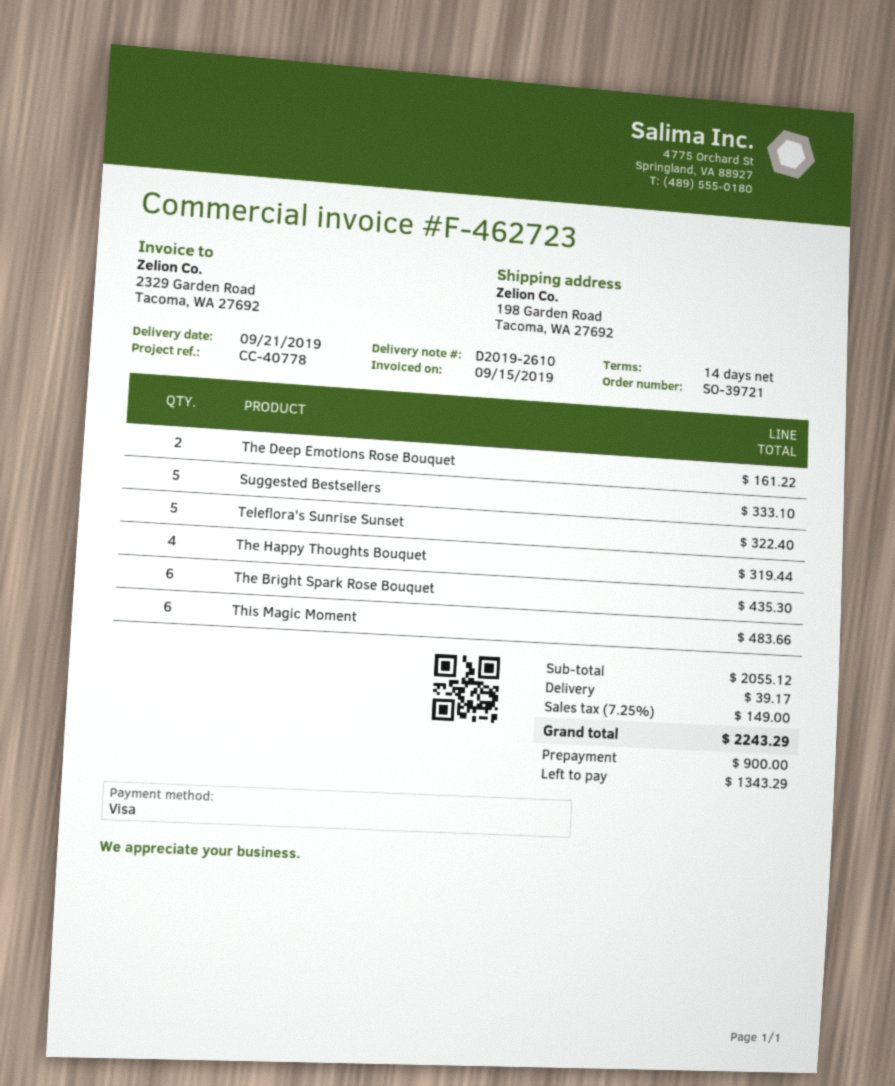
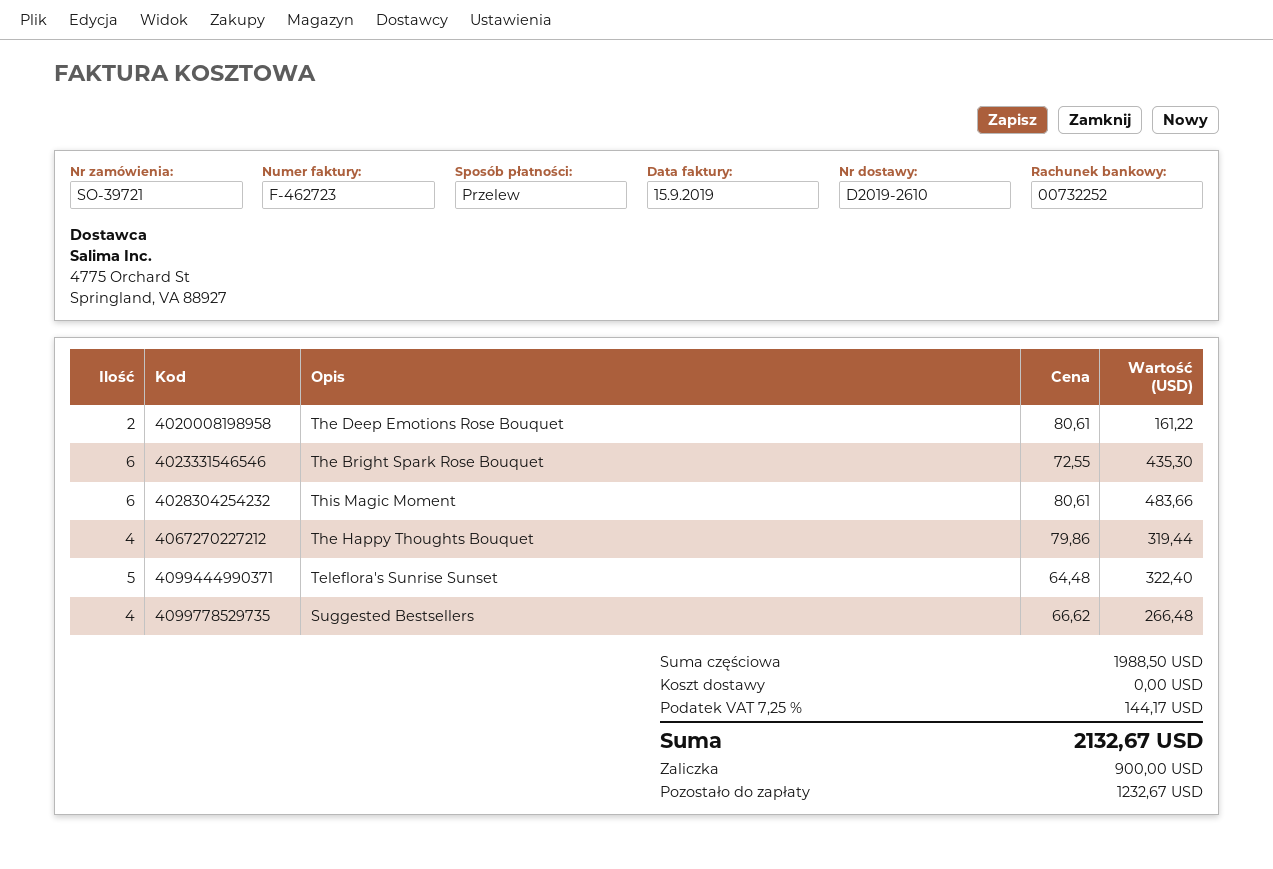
payment method: Visa -> bank transfer
Suggested Bestsellers: 5 for 333.10 -> 4 for 266.48
subtotal: 2055.12 -> 1988.50
shipping: 39.17 -> 0.00
tax: 7.25% = 149.00 -> 7.25% = 144.17
total: 2243.29 -> 2132.67
balance: 1343.29 -> 1232.67

